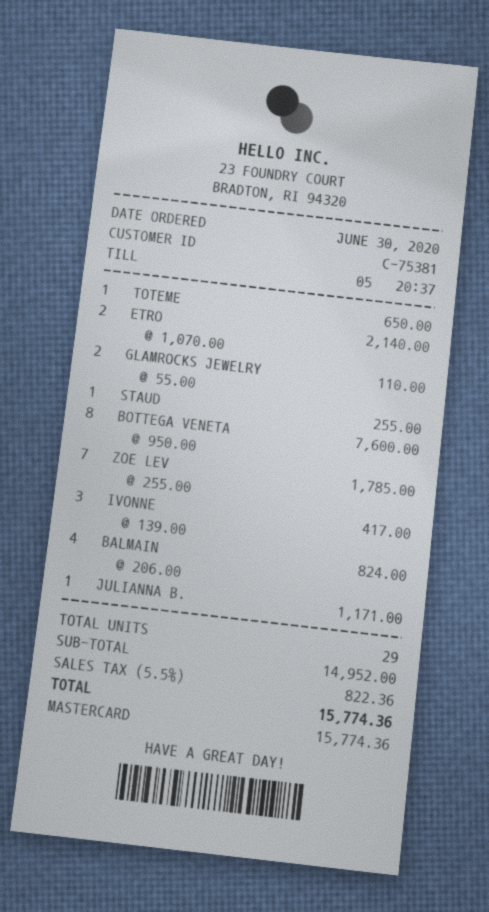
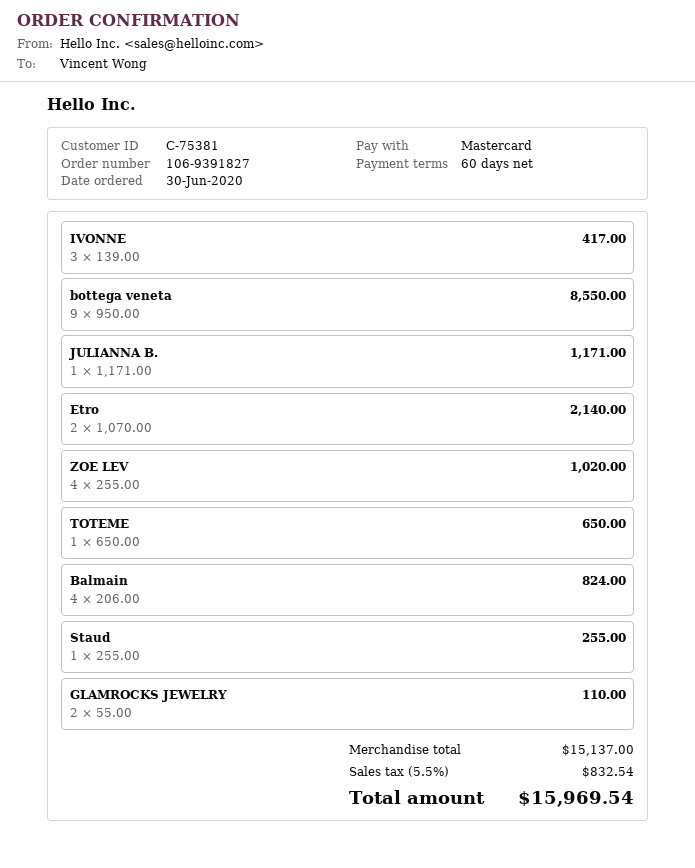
BOTTEGA VENETA: 8 x 950.00 = 7600.00 -> 9 x 950.00 = 8550.00
ZOE LEV: 7 x 255.00 = 1785.00 -> 4 x 255.00 = 1020.00
subtotal: 14952.00 -> 15137.00
tax: 5.5% = 822.36 -> 5.5% = 832.54
total: 15774.36 -> 15969.54

